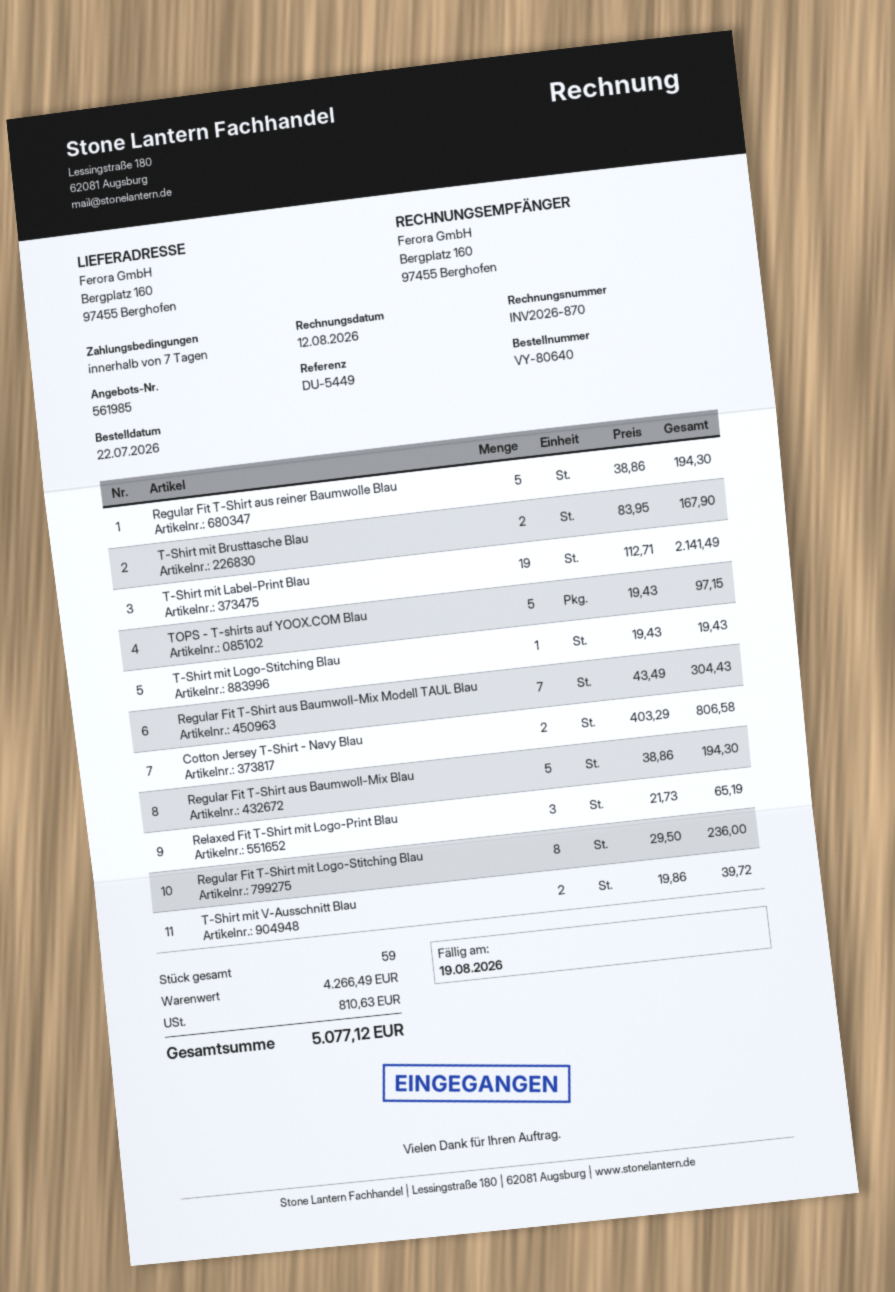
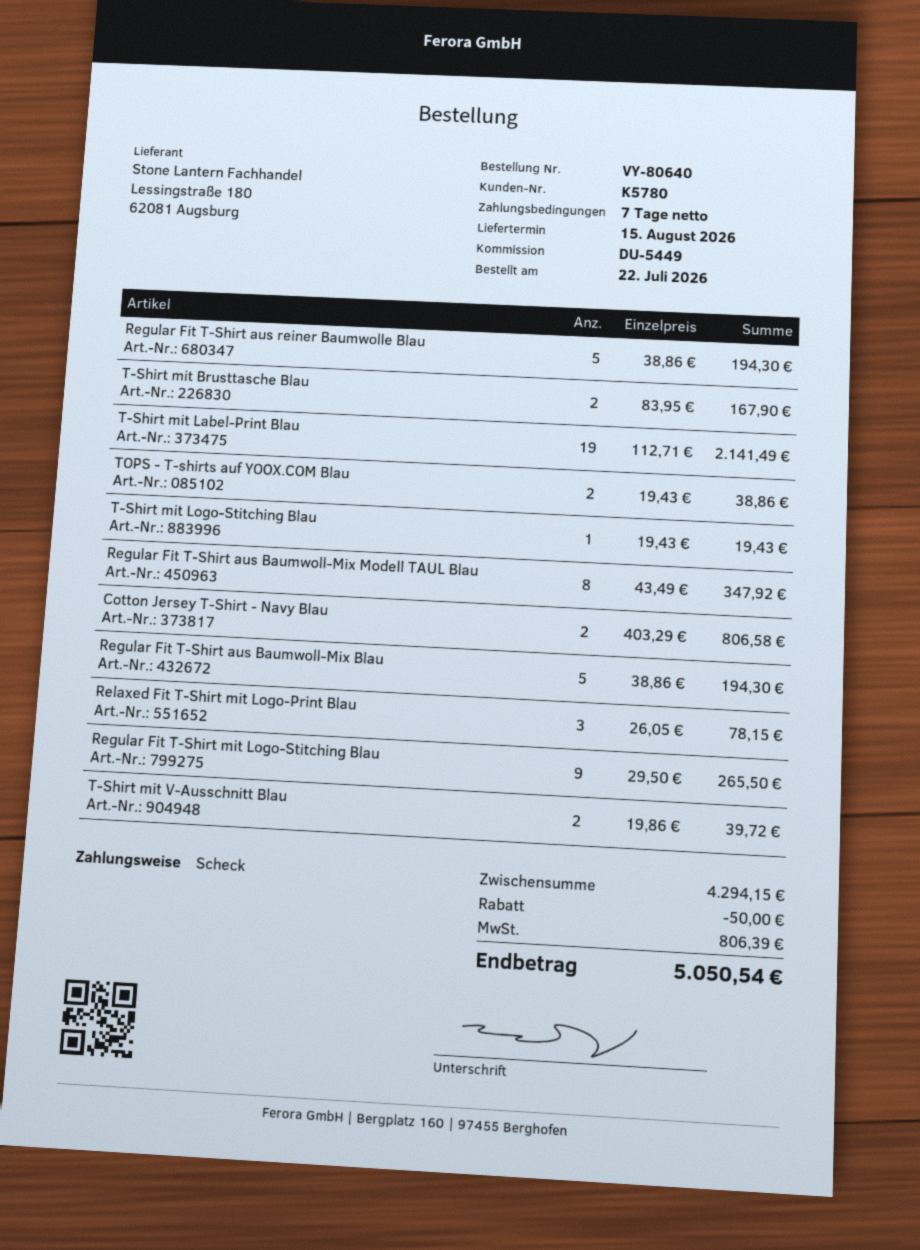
TOPS - T-shirts auf YOOX.COM Blau: 5 x 19.43 = 97.15 -> 2 x 19.43 = 38.86
Regular Fit T-Shirt aus Baumwoll-Mix Modell TAUL Blau: 7 x 43.49 = 304.43 -> 8 x 43.49 = 347.92
Relaxed Fit T-Shirt mit Logo-Print Blau: 3 x 21.73 = 65.19 -> 3 x 26.05 = 78.15
Regular Fit T-Shirt mit Logo-Stitching Blau: 8 x 29.50 = 236.00 -> 9 x 29.50 = 265.50
subtotal: 4266.49 -> 4294.15
discount: none -> 50.00
tax: 810.63 -> 806.39
total: 5077.12 -> 5050.54

